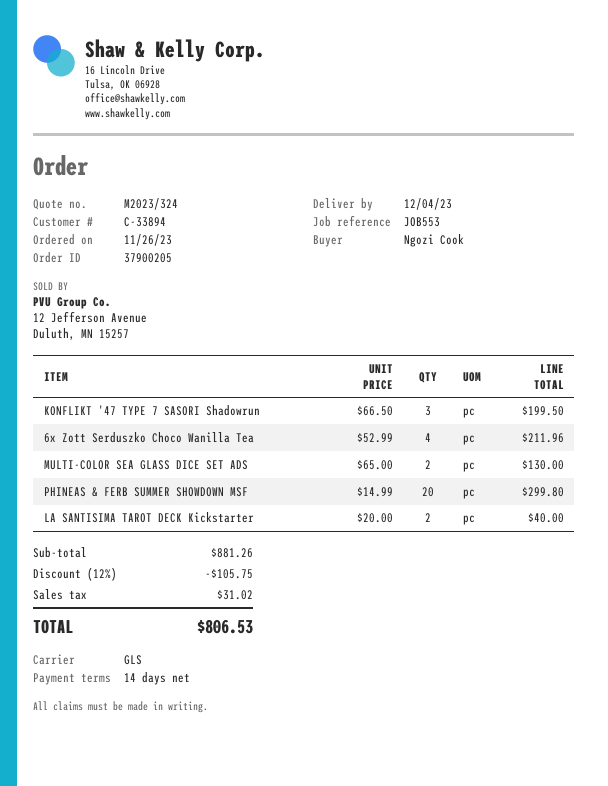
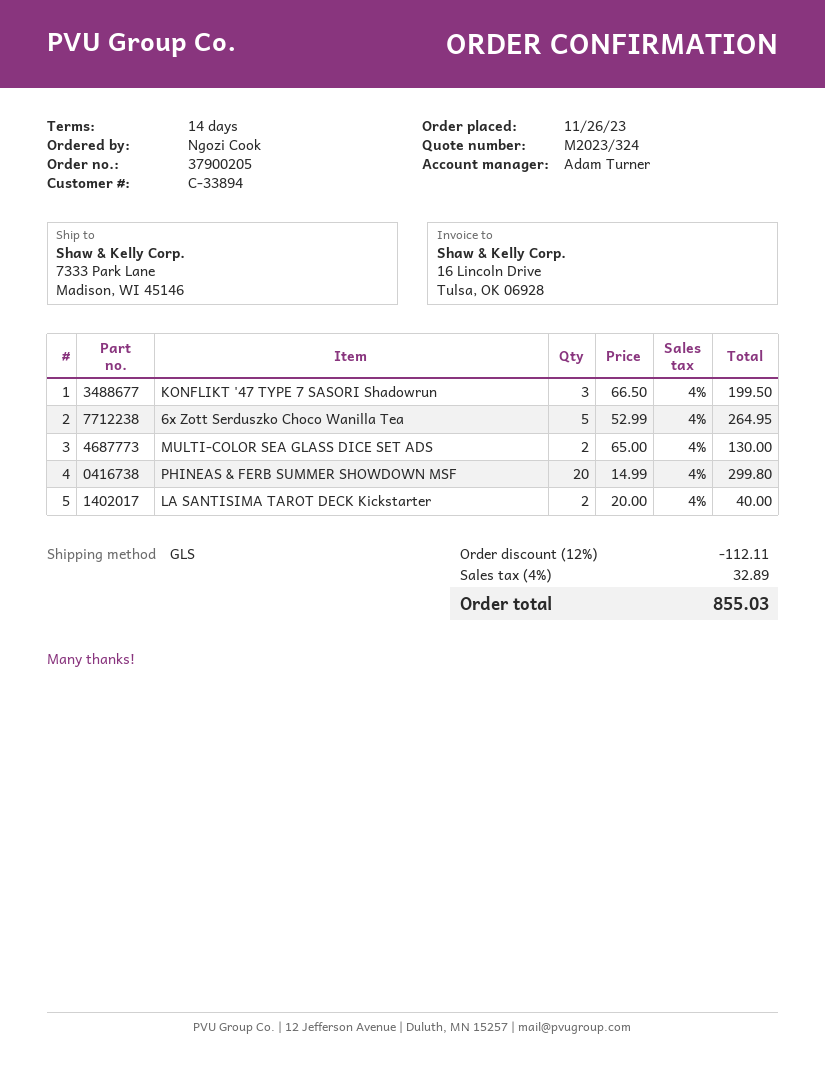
6x Zott Serduszko Choco Wanilla Tea: 4 x 52.99 = 211.96 -> 5 x 52.99 = 264.95
discount: 12% = 105.75 -> 12% = 112.11
tax: 31.02 -> 32.89
total: 806.53 -> 855.03

